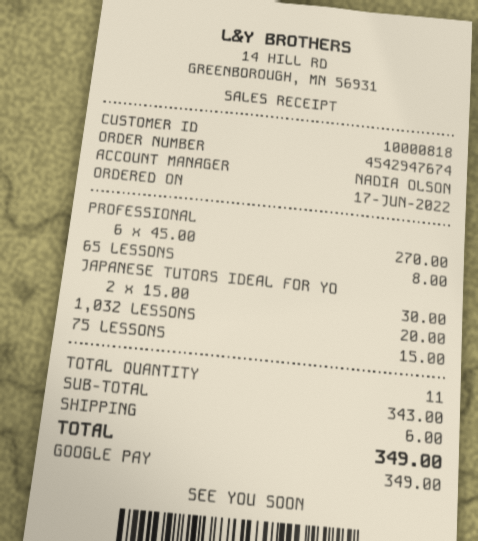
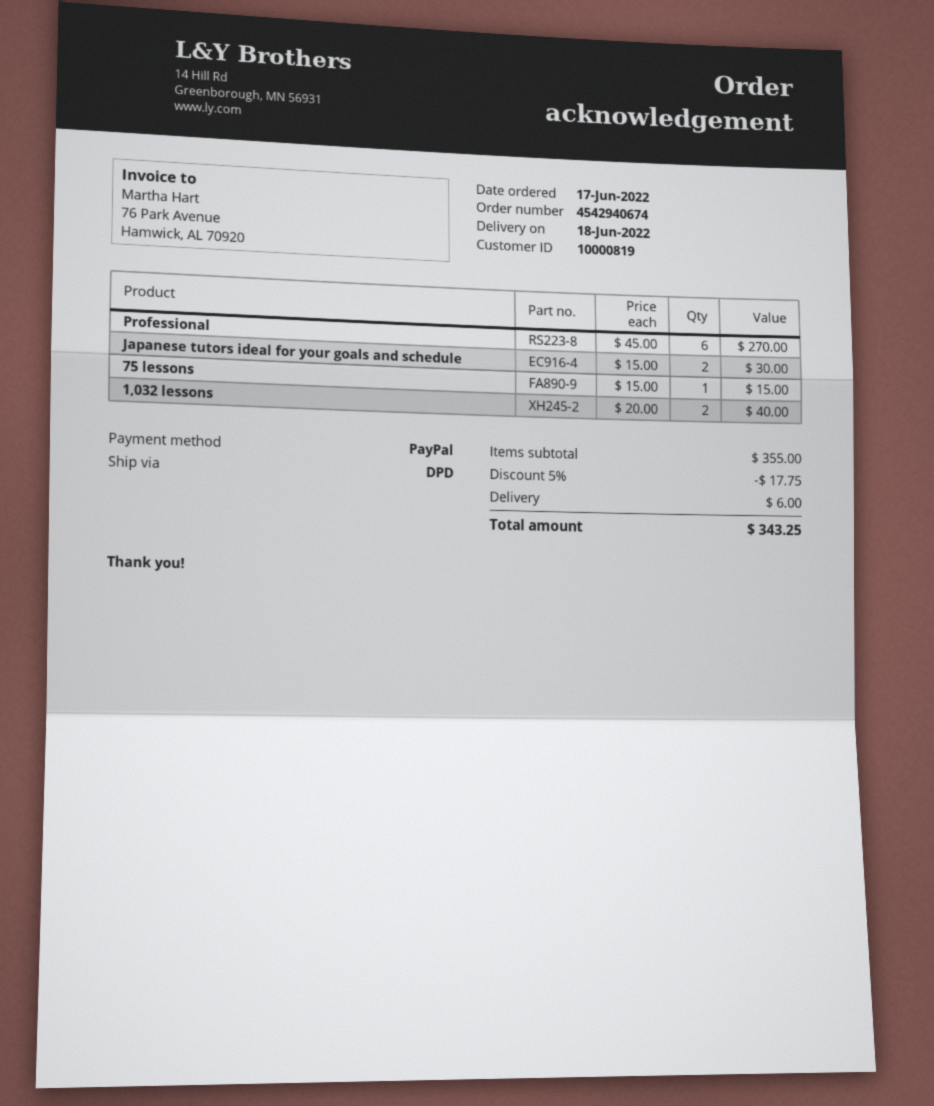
order number: 4542947674 -> 4542940674
customer number: 10000818 -> 10000819
payment method: Google Pay -> PayPal
65 LESSONS: 1 x 8.00 = 8.00 -> none
1,032 LESSONS: 1 x 20.00 = 20.00 -> 2 x 20.00 = 40.00
subtotal: 343.00 -> 355.00
discount: none -> 5% = 17.75
total: 349.00 -> 343.25

